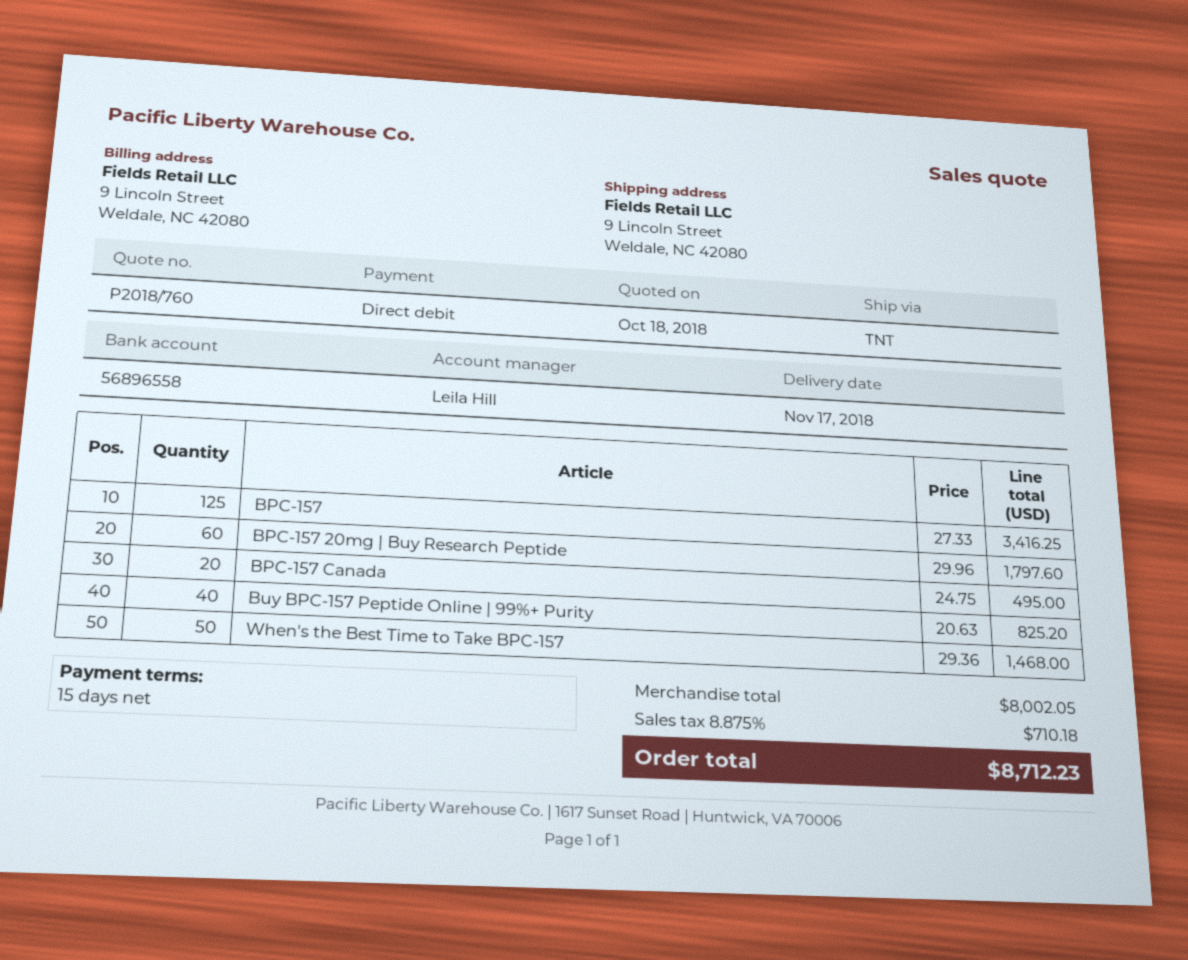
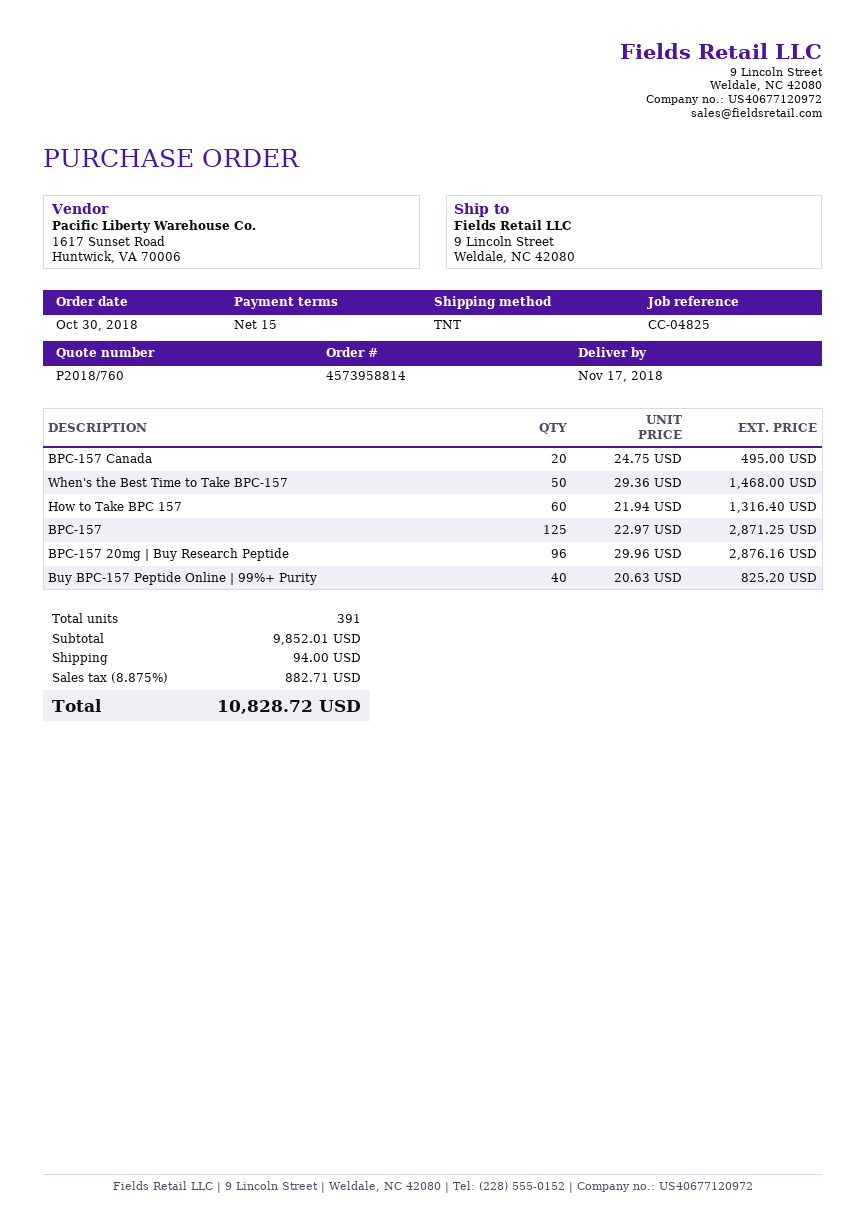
BPC-157: 125 x 27.33 = 3416.25 -> 125 x 22.97 = 2871.25
BPC-157 20mg | Buy Research Peptide: 60 x 29.96 = 1797.60 -> 96 x 29.96 = 2876.16
How to Take BPC 157: none -> 60 x 21.94 = 1316.40
subtotal: 8002.05 -> 9852.01
shipping: none -> 94.00
tax: 8.875% = 710.18 -> 8.875% = 882.71
total: 8712.23 -> 10828.72

